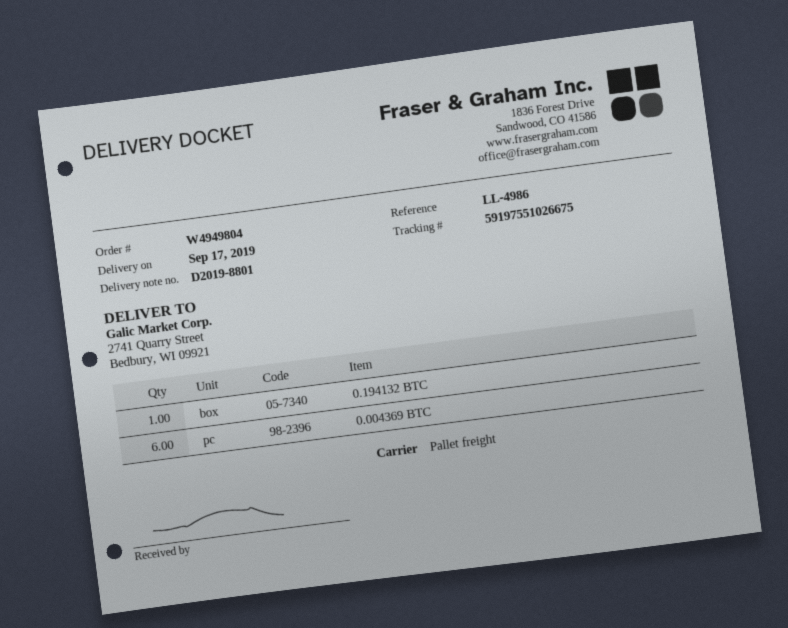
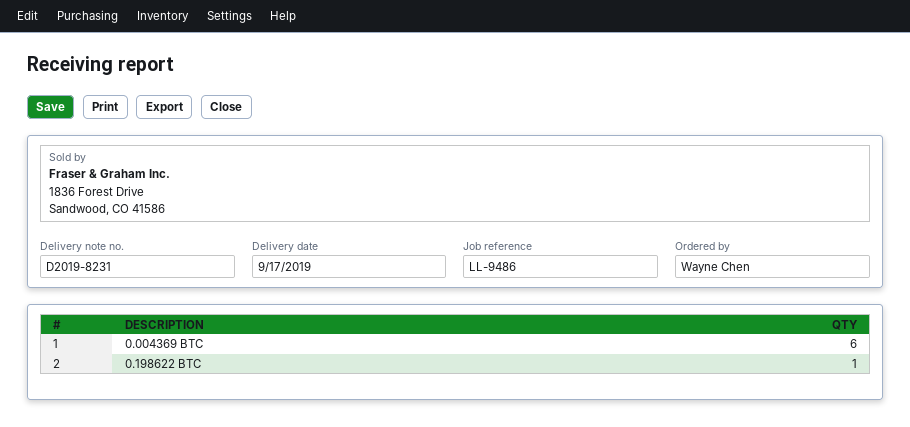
delivery note number: D2019-8801 -> D2019-8231
reference: LL-4986 -> LL-9486
0.194132 BTC: 1 -> none
0.198622 BTC: none -> 1

